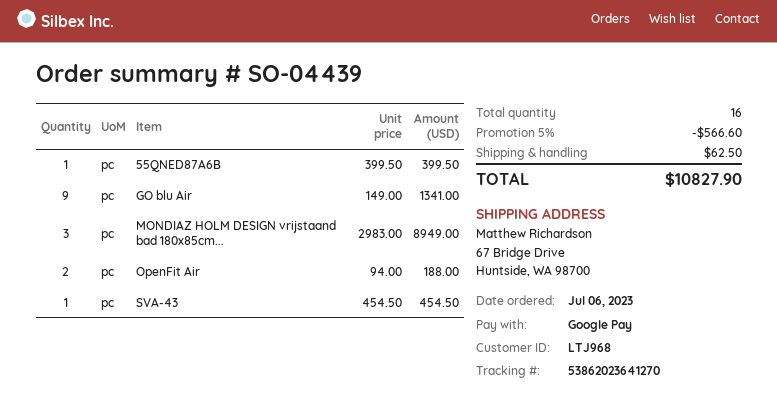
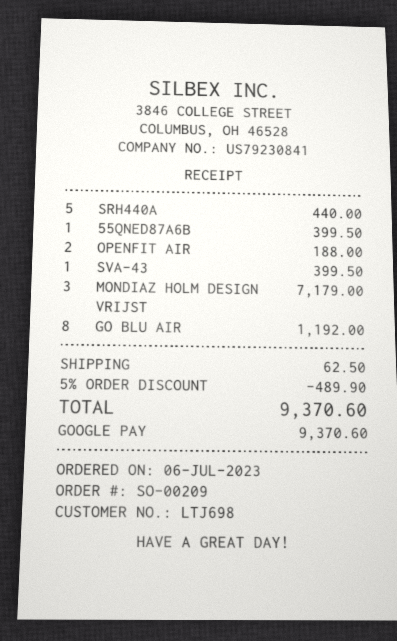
order number: SO-04439 -> SO-00209
customer number: LTJ968 -> LTJ698
GO blu Air: 9 for 1341.00 -> 8 for 1192.00
MONDIAZ HOLM DESIGN vrijstaand bad 180x85cm...: 3 for 8949.00 -> 3 for 7179.00
SVA-43: 1 for 454.50 -> 1 for 399.50
SRH440A: none -> 5 for 440.00
discount: 5% = 566.60 -> 5% = 489.90
total: 10827.90 -> 9370.60

